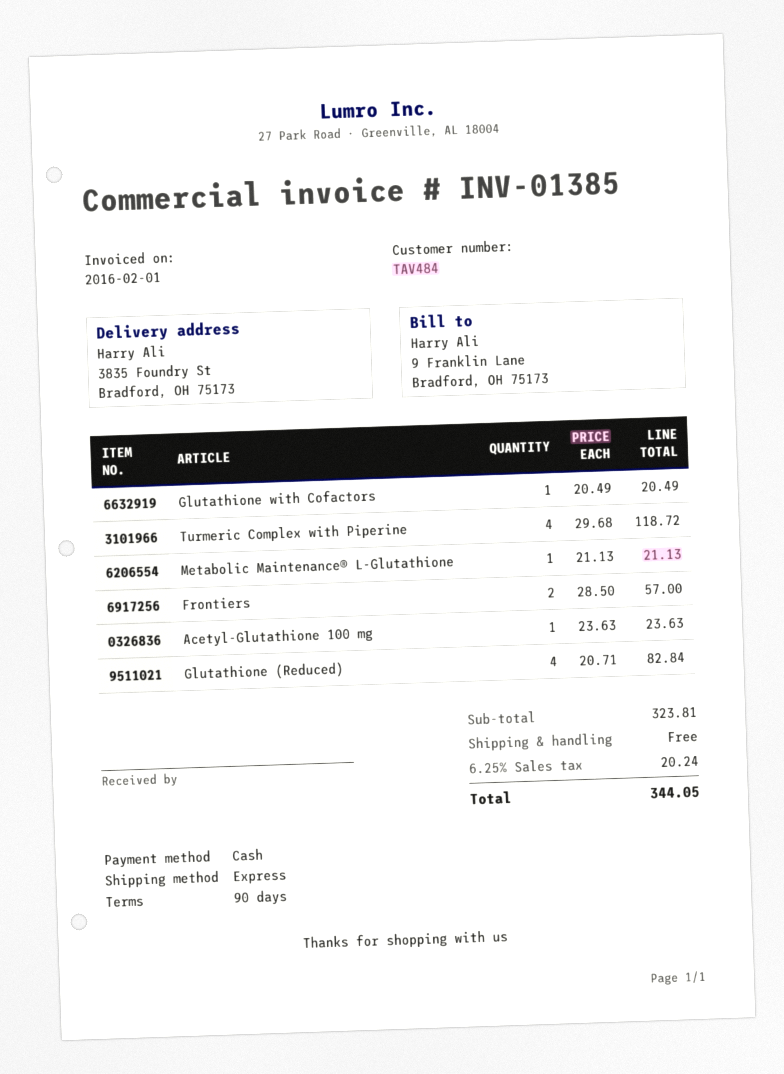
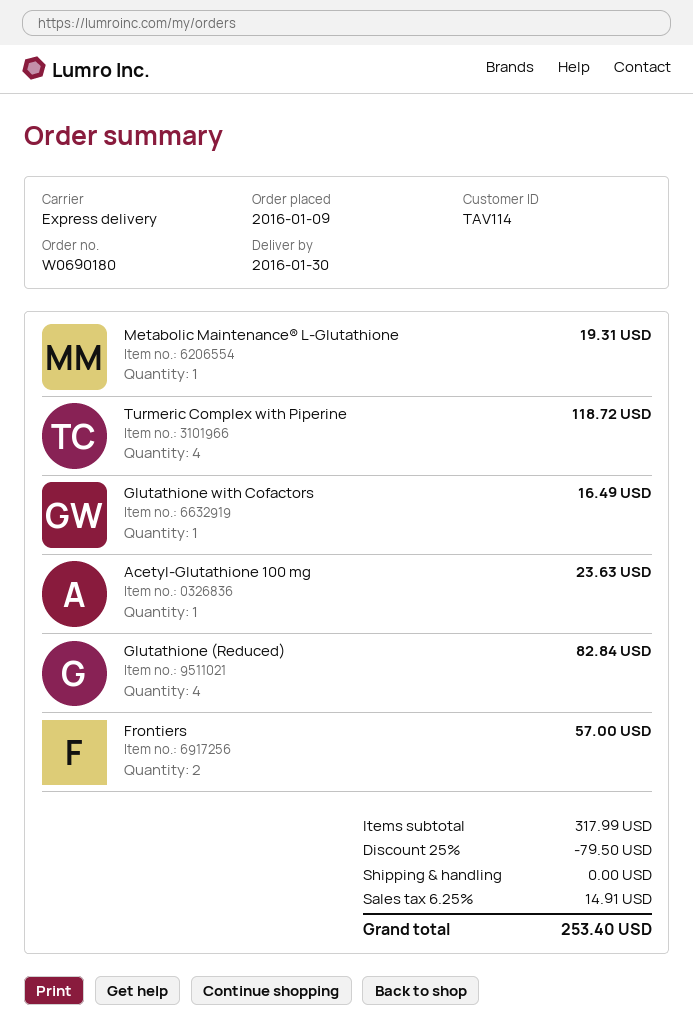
customer number: TAV484 -> TAV114
Glutathione with Cofactors: 1 for 20.49 -> 1 for 16.49
Metabolic Maintenance® L-Glutathione: 1 for 21.13 -> 1 for 19.31
subtotal: 323.81 -> 317.99
discount: none -> 25% = 79.50
tax: 6.25% = 20.24 -> 6.25% = 14.91
total: 344.05 -> 253.40

